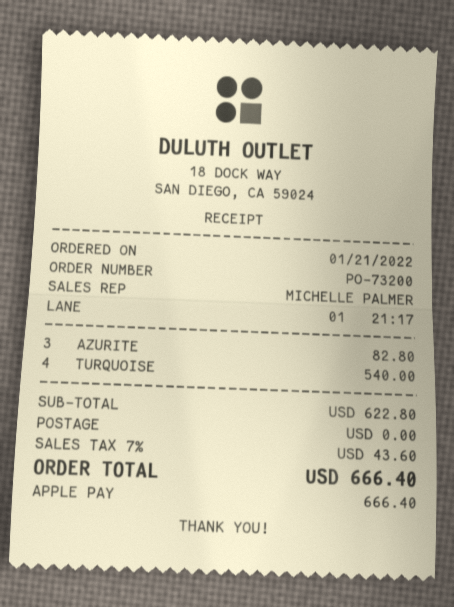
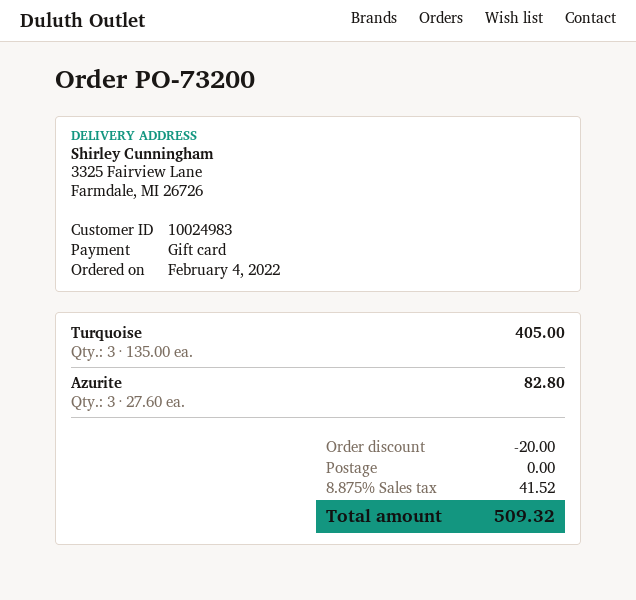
order date: 2022-01-21 -> 2022-02-04
payment method: Apple Pay -> gift card
TURQUOISE: 4 for 540.00 -> 3 for 405.00
discount: none -> 20.00
tax: 7% = 43.60 -> 8.875% = 41.52
total: 666.40 -> 509.32

